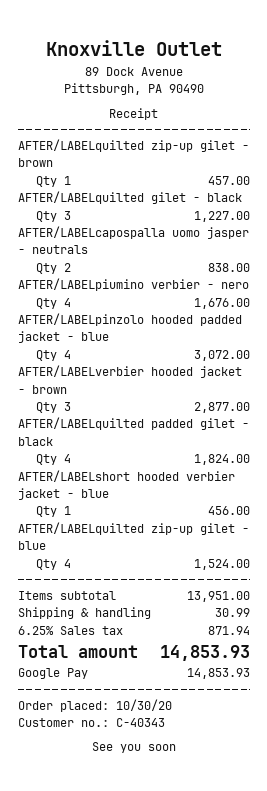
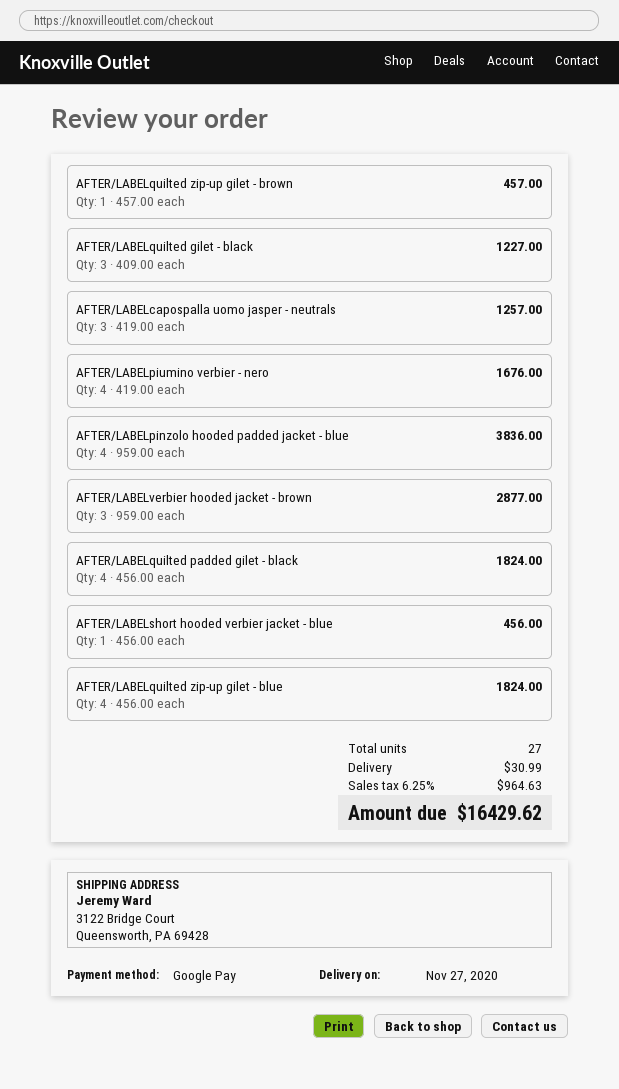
AFTER/LABELcapospalla uomo jasper - neutrals: 2 for 838.00 -> 3 for 1257.00
AFTER/LABELpinzolo hooded padded jacket - blue: 4 for 3072.00 -> 4 for 3836.00
AFTER/LABELquilted zip-up gilet - blue: 4 for 1524.00 -> 4 for 1824.00
tax: 6.25% = 871.94 -> 6.25% = 964.63
total: 14853.93 -> 16429.62

